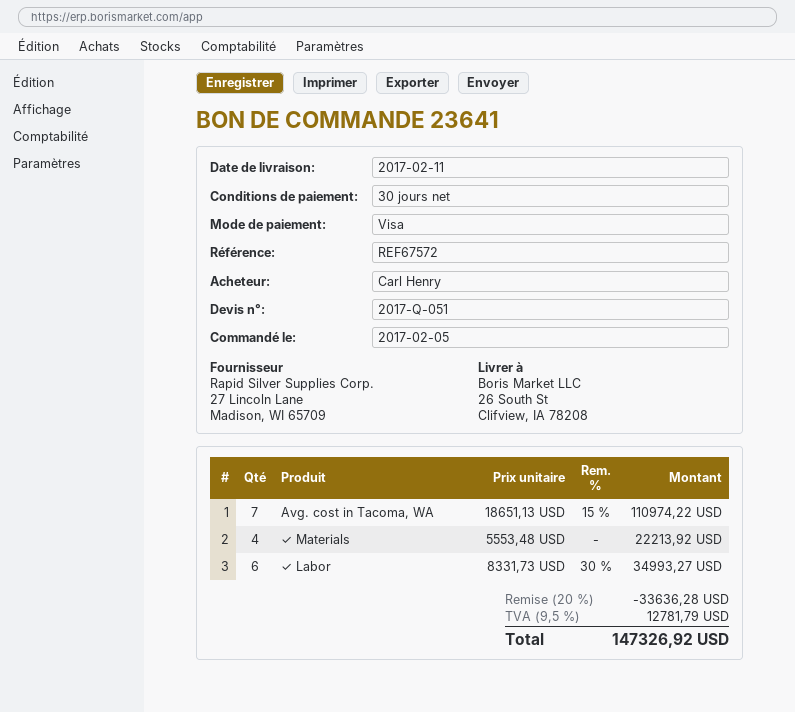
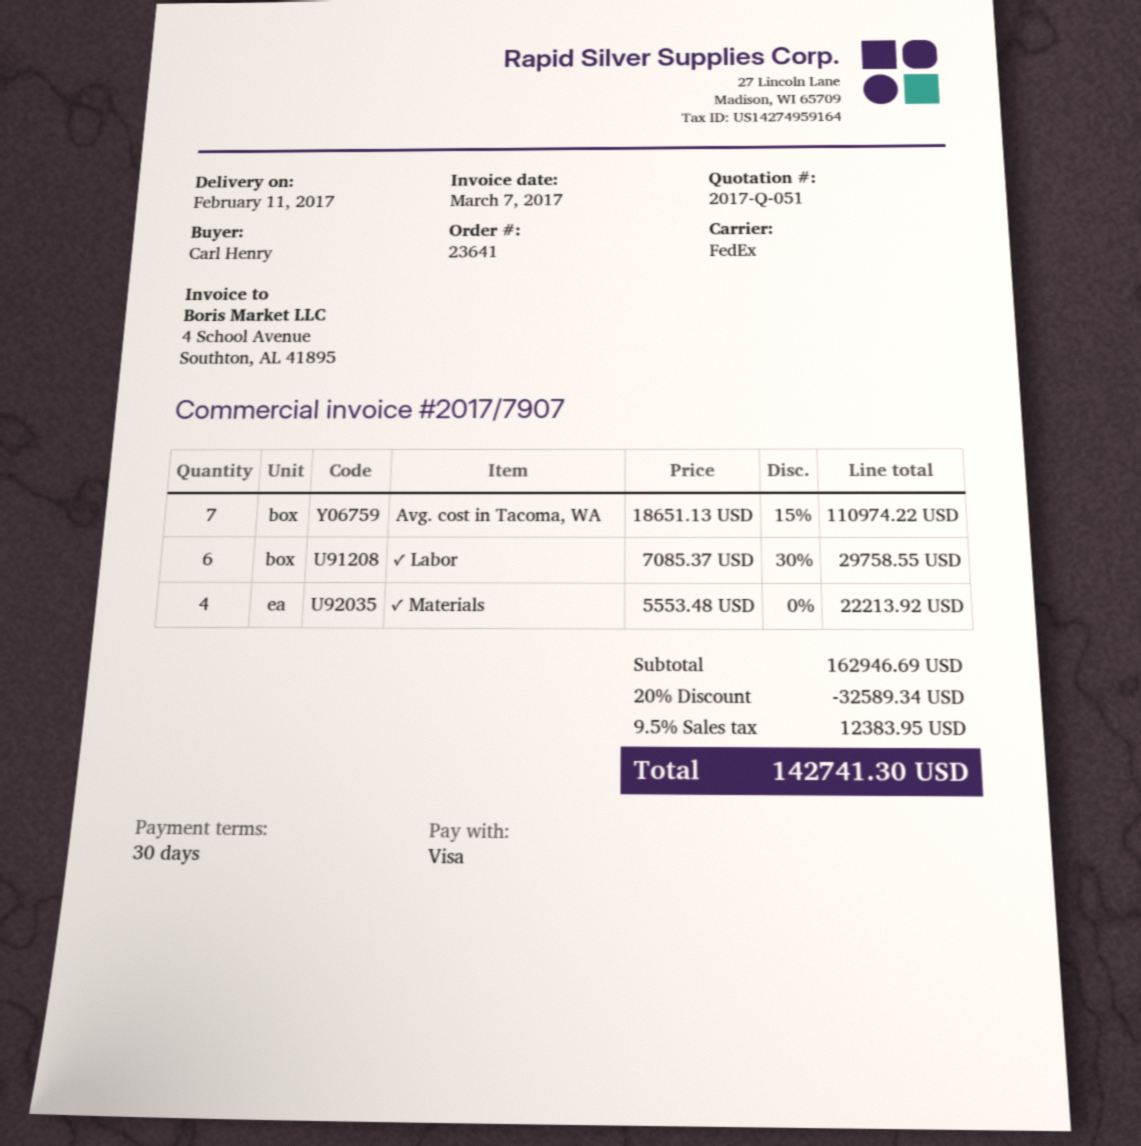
✓ Labor: 6 x 8331.73 - 30% = 34993.27 -> 6 x 7085.37 - 30% = 29758.55
discount: 20% = 33636.28 -> 20% = 32589.34
tax: 9.5% = 12781.79 -> 9.5% = 12383.95
total: 147326.92 -> 142741.30

